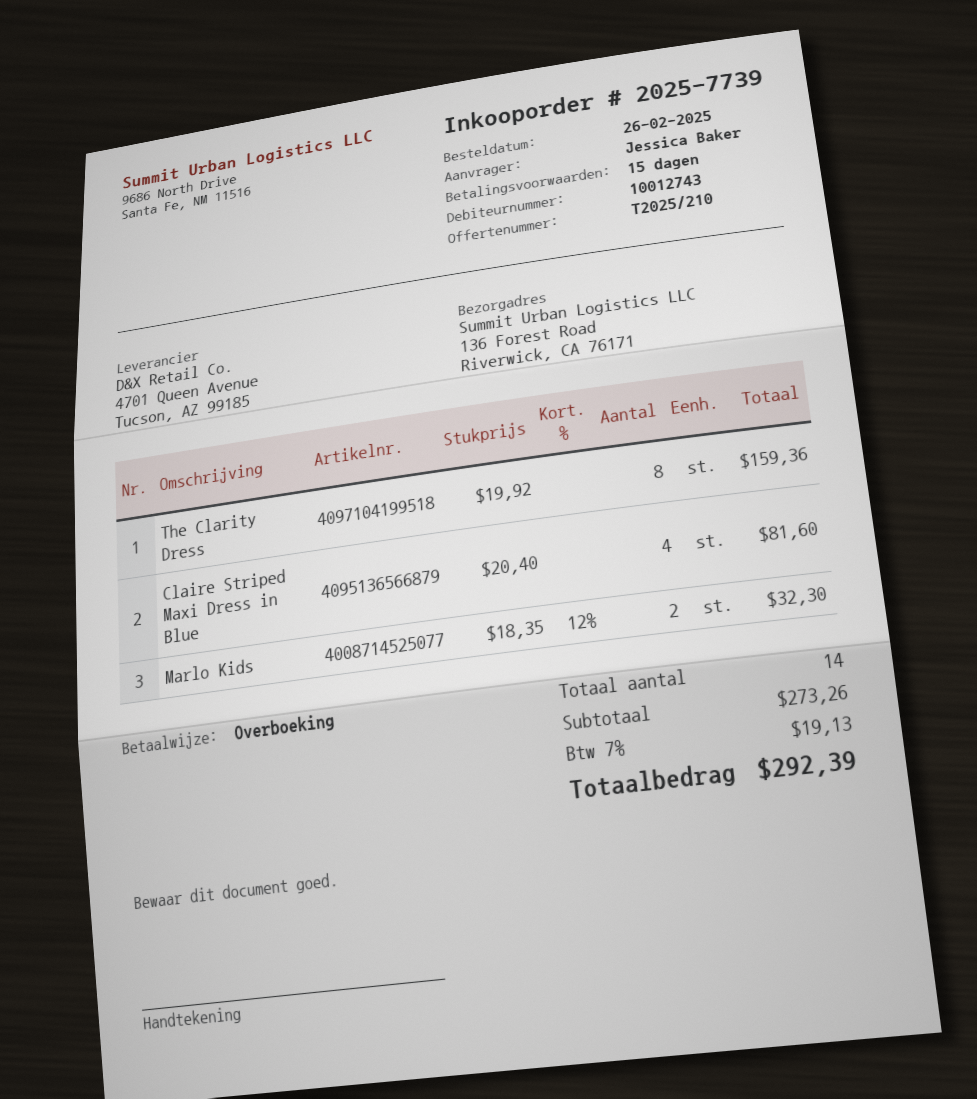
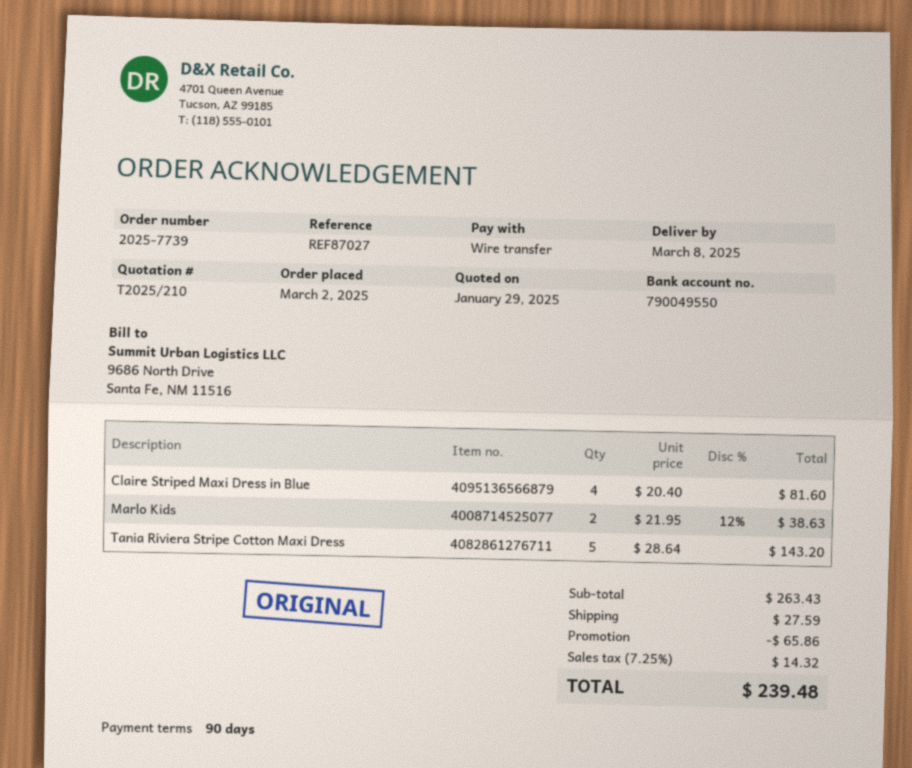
order date: 2025-02-26 -> 2025-03-02
payment terms: 15 days -> 90 days
The Clarity Dress: 8 x 19.92 = 159.36 -> none
Marlo Kids: 2 x 18.35 - 12% = 32.30 -> 2 x 21.95 - 12% = 38.63
Tania Riviera Stripe Cotton Maxi Dress: none -> 5 x 28.64 = 143.20
subtotal: 273.26 -> 263.43
discount: none -> 65.86
shipping: none -> 27.59
tax: 7% = 19.13 -> 7.25% = 14.32
total: 292.39 -> 239.48

